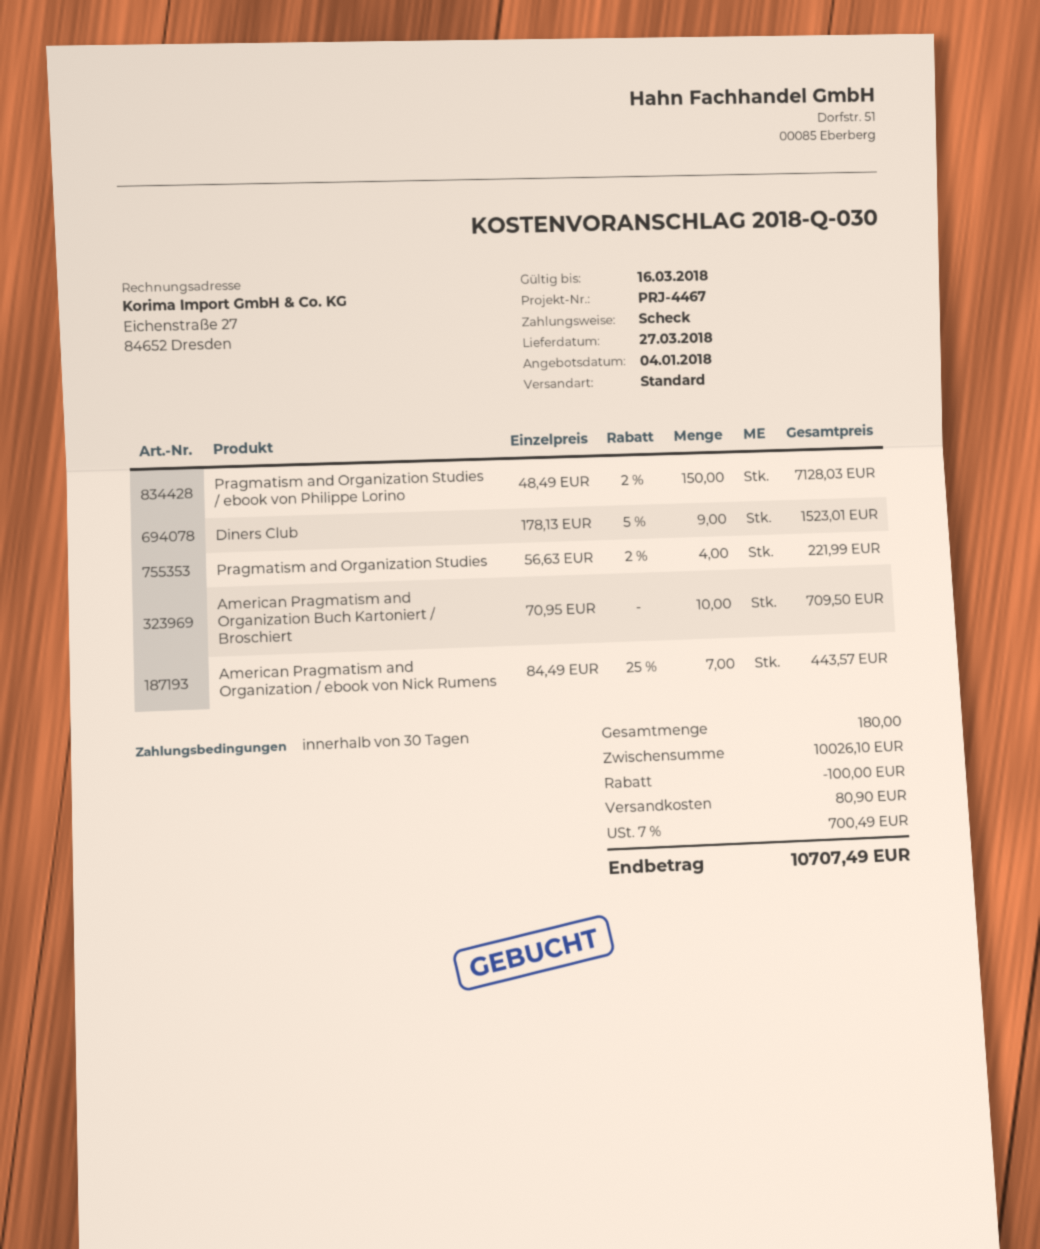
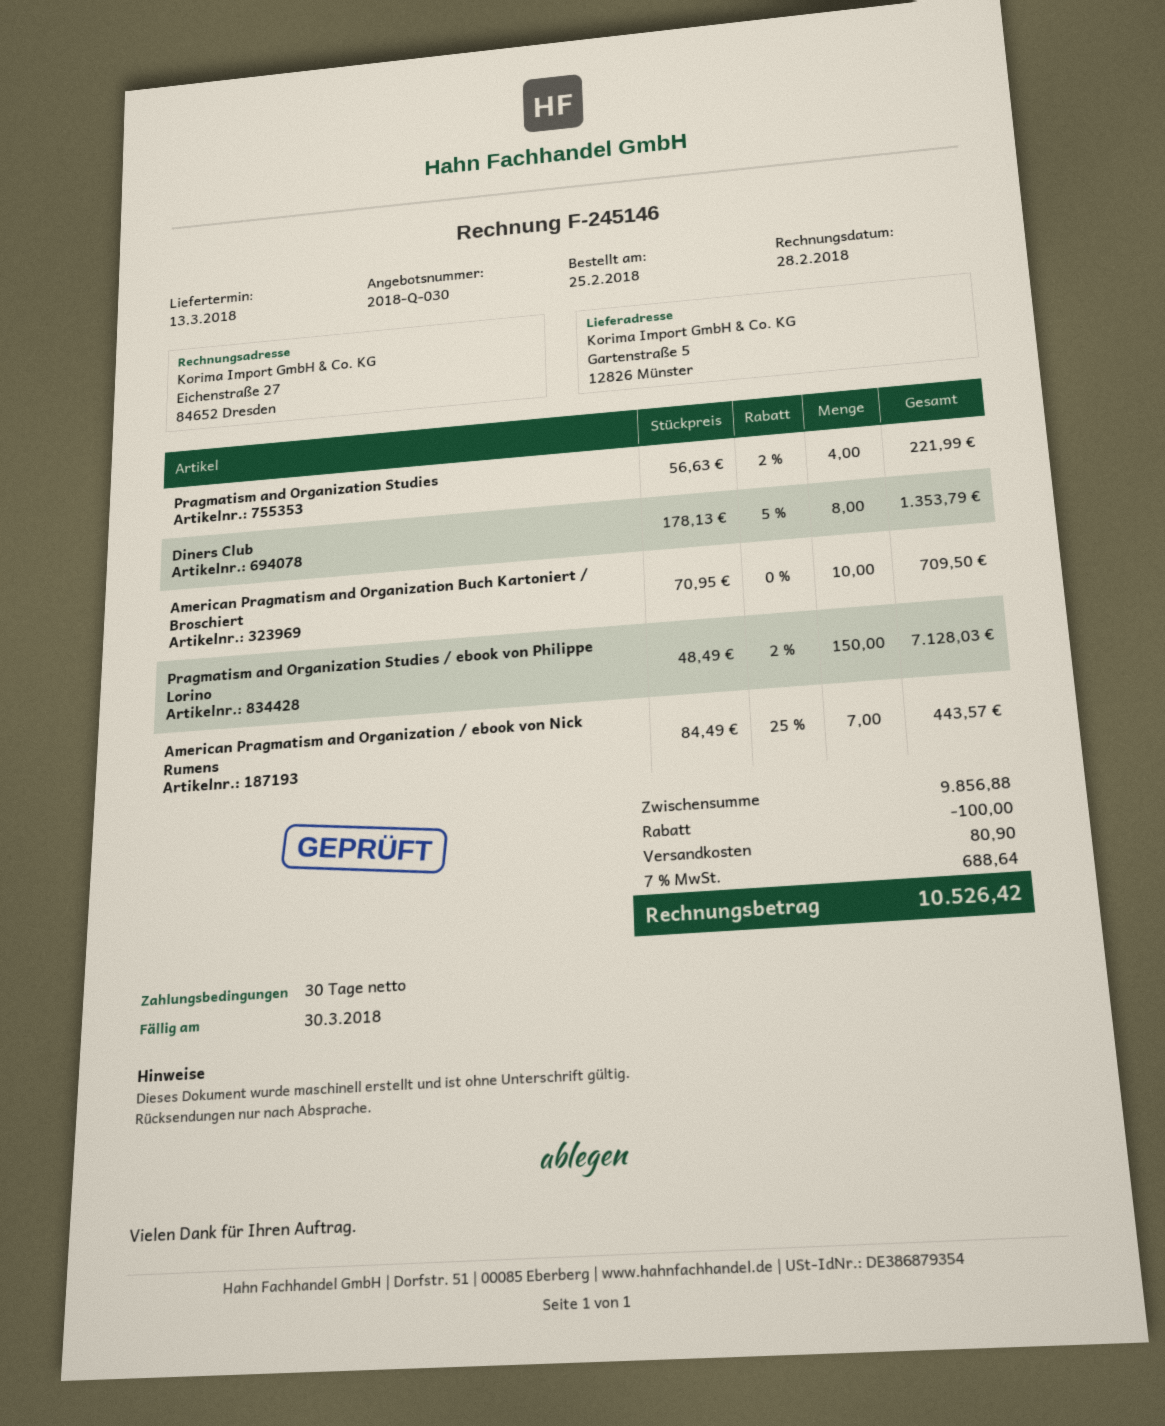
delivery date: 2018-03-27 -> 2018-03-13
Diners Club: 9 x 178.13 - 5% = 1523.01 -> 8 x 178.13 - 5% = 1353.79
subtotal: 10026.10 -> 9856.88
tax: 7% = 700.49 -> 7% = 688.64
total: 10707.49 -> 10526.42

